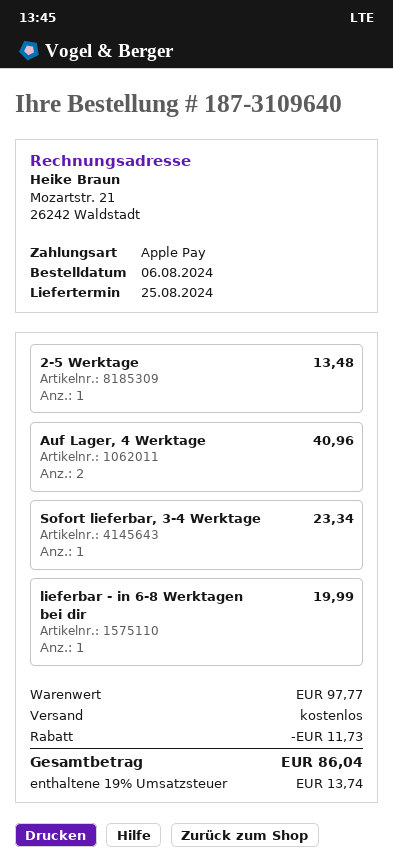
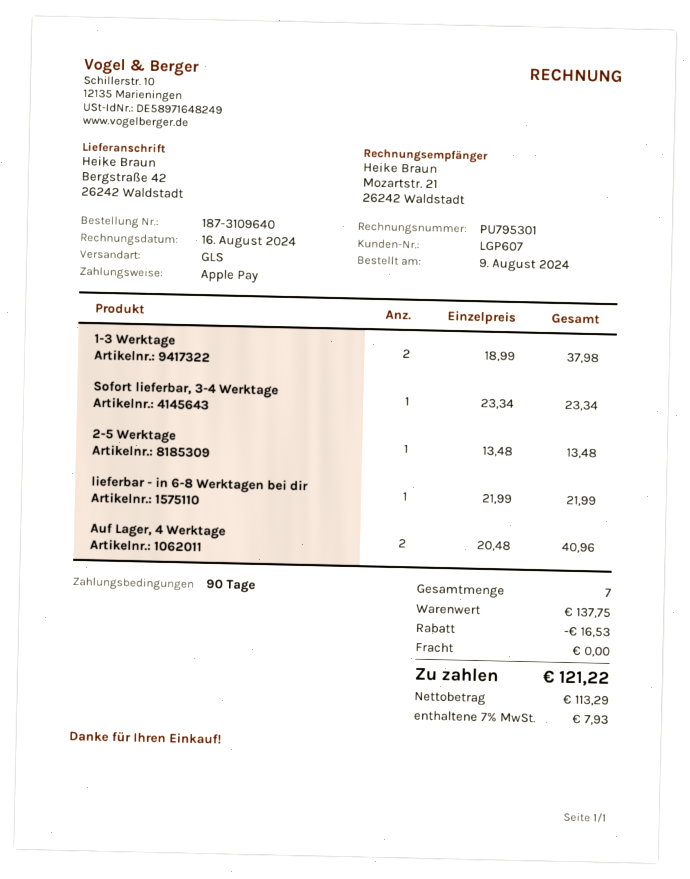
order date: 2024-08-06 -> 2024-08-09
lieferbar - in 6-8 Werktagen bei dir: 1 for 19.99 -> 1 for 21.99
1-3 Werktage: none -> 2 for 37.98
subtotal: 97.77 -> 137.75
discount: 11.73 -> 16.53
tax: 19% = 13.74 -> 7% = 7.93
total: 86.04 -> 121.22

